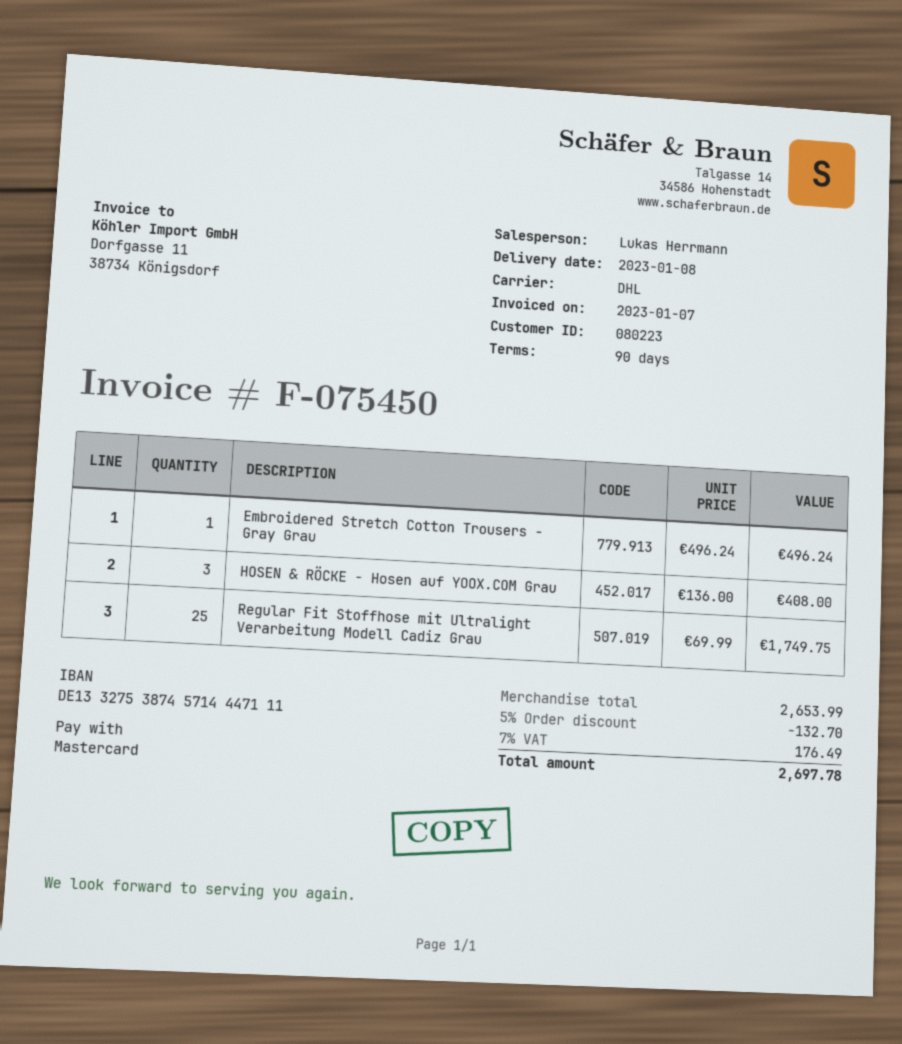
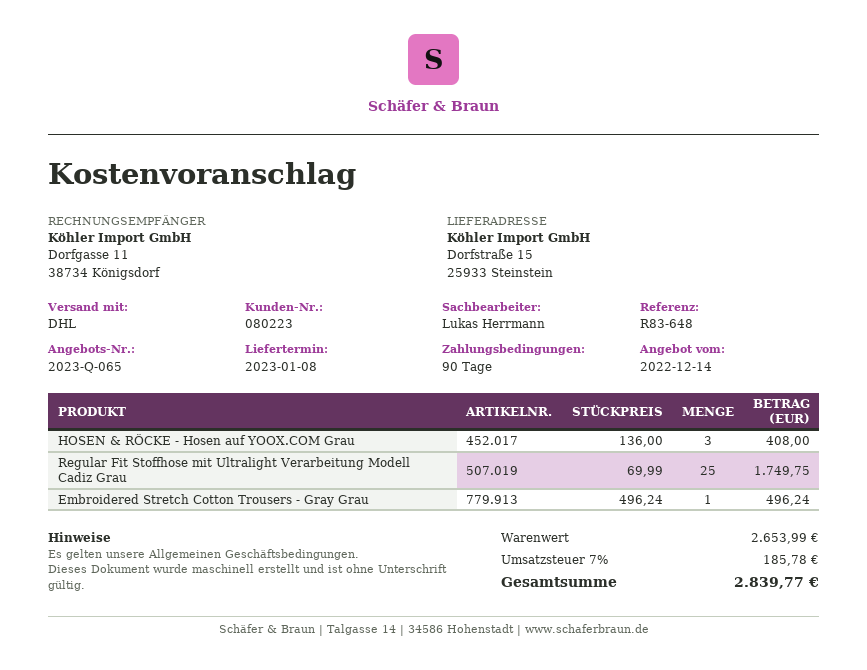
discount: 5% = 132.70 -> none
tax: 7% = 176.49 -> 7% = 185.78
total: 2697.78 -> 2839.77

